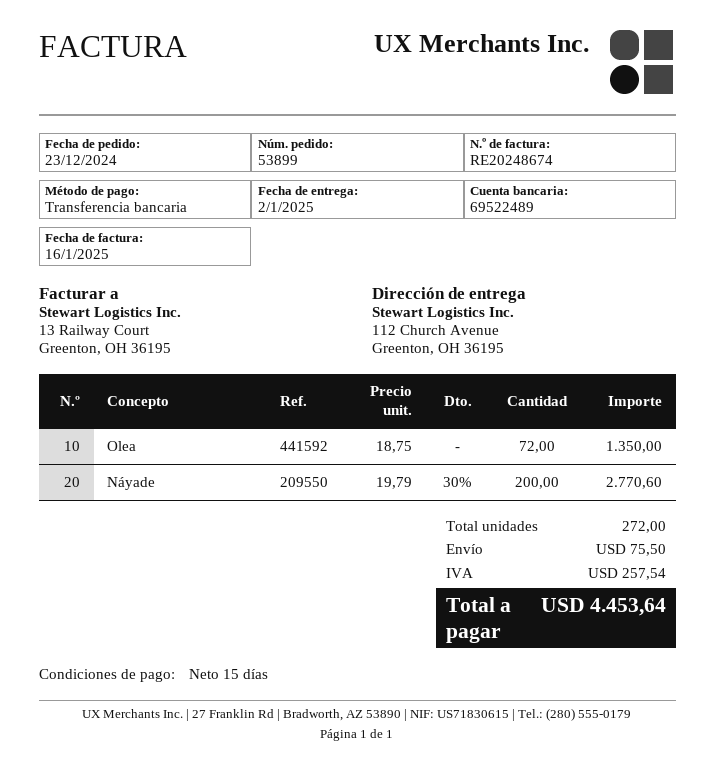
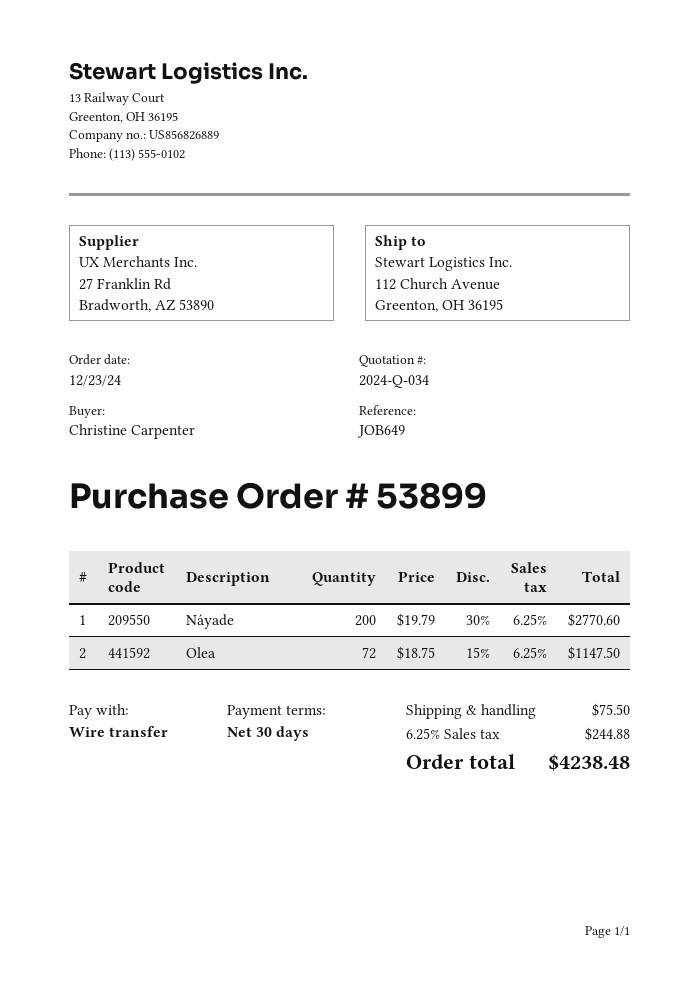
payment terms: 15 days -> 30 days
Olea: 72 x 18.75 = 1350.00 -> 72 x 18.75 - 15% = 1147.50
tax: 257.54 -> 244.88
total: 4453.64 -> 4238.48

